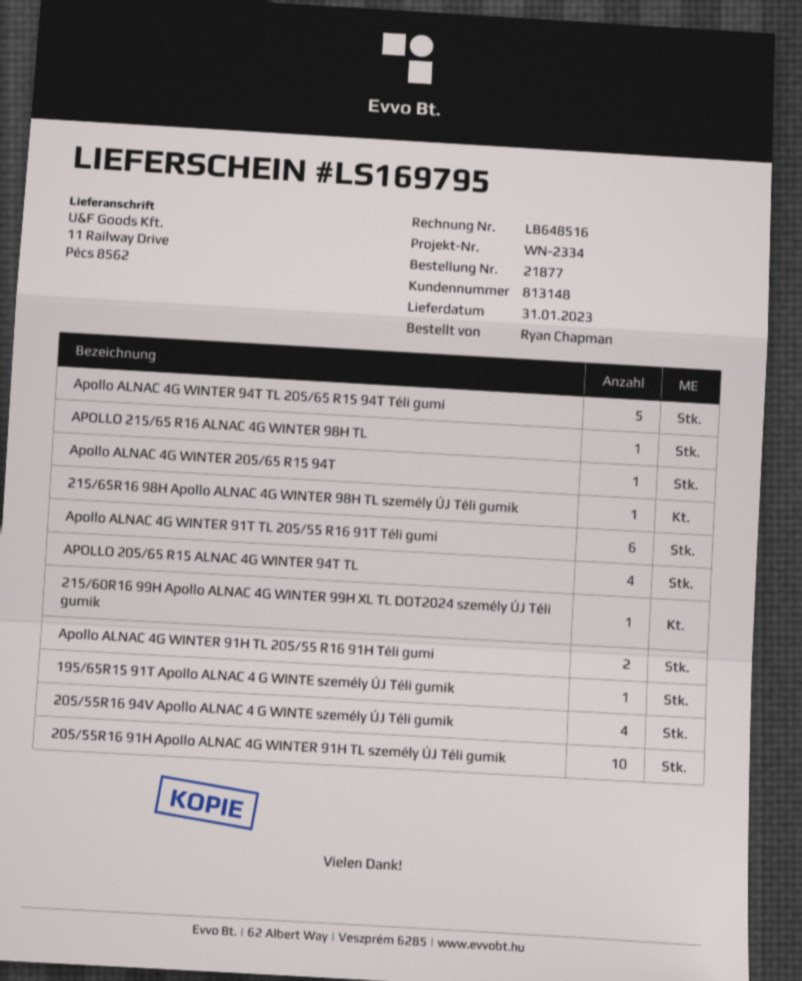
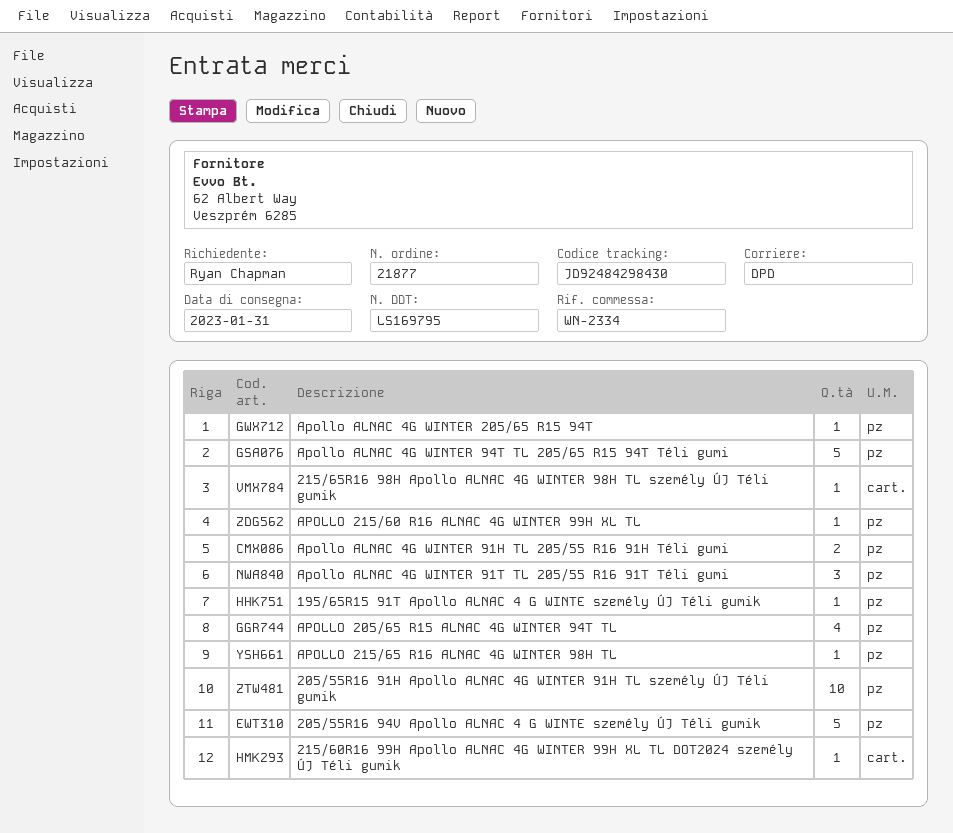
Apollo ALNAC 4G WINTER 91T TL 205/55 R16 91T Téli gumi: 6 -> 3
205/55R16 94V Apollo ALNAC 4 G WINTE személy ÚJ Téli gumik: 4 -> 5
APOLLO 215/60 R16 ALNAC 4G WINTER 99H XL TL: none -> 1

